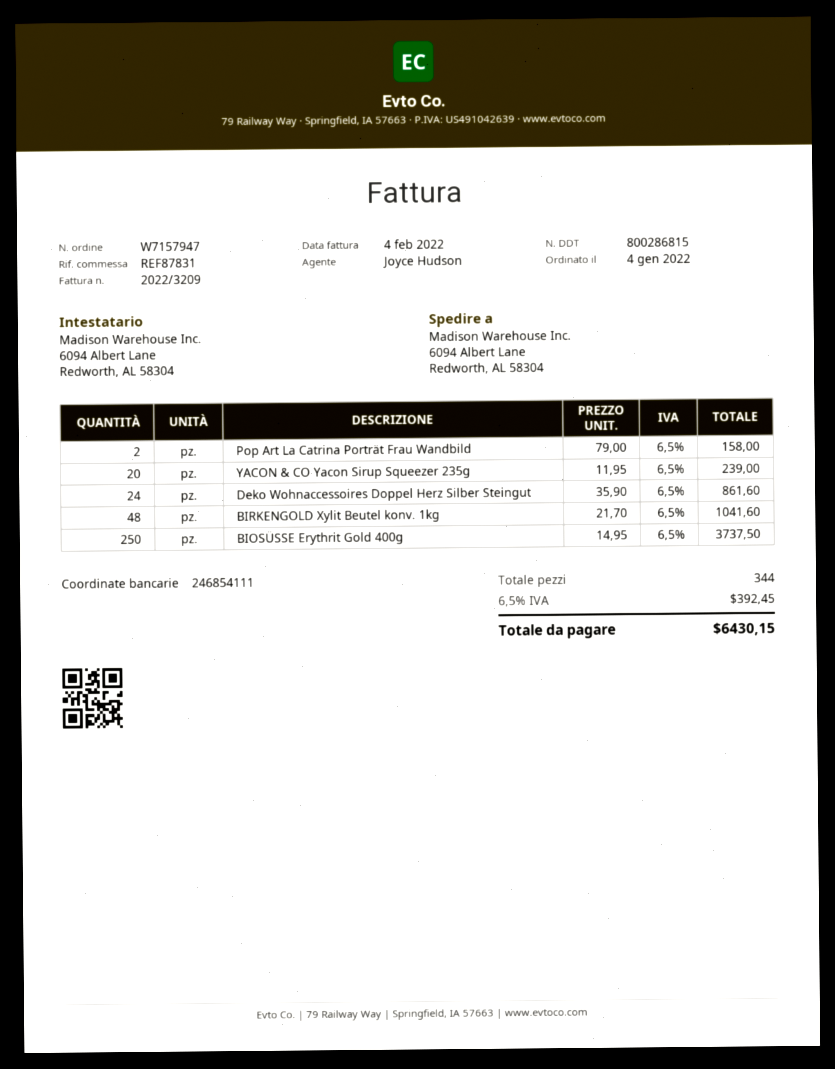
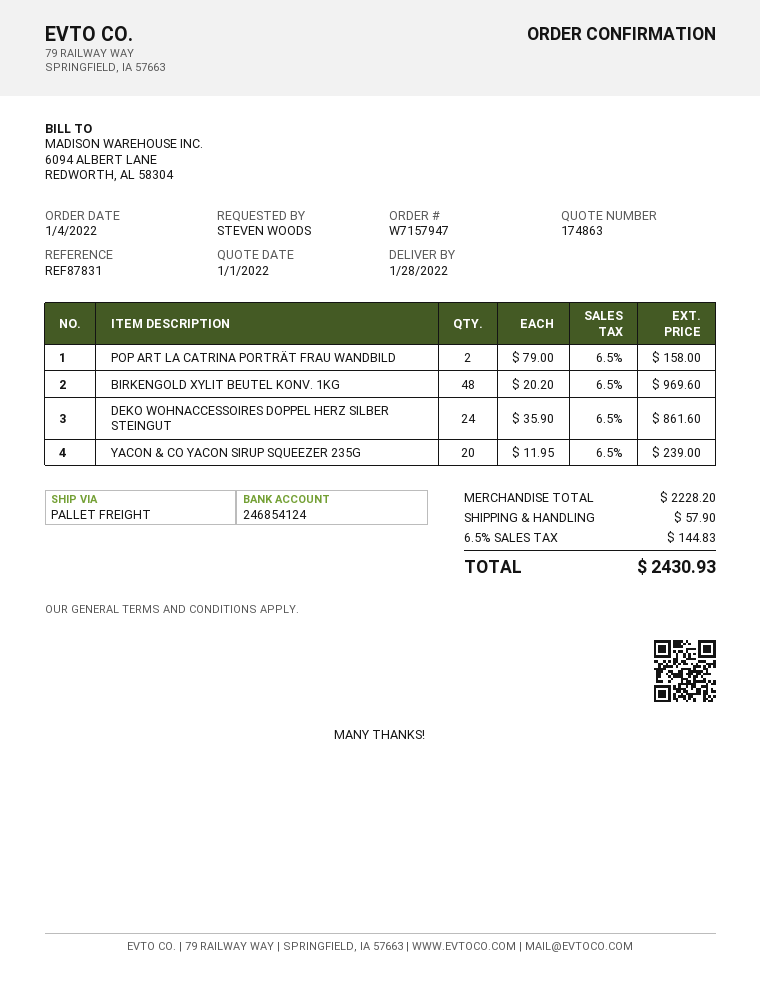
bank account: 246854111 -> 246854124
BIRKENGOLD Xylit Beutel konv. 1kg: 48 x 21.70 = 1041.60 -> 48 x 20.20 = 969.60
BIOSÜSSE Erythrit Gold 400g: 250 x 14.95 = 3737.50 -> none
shipping: none -> 57.90
tax: 6.5% = 392.45 -> 6.5% = 144.83
total: 6430.15 -> 2430.93

